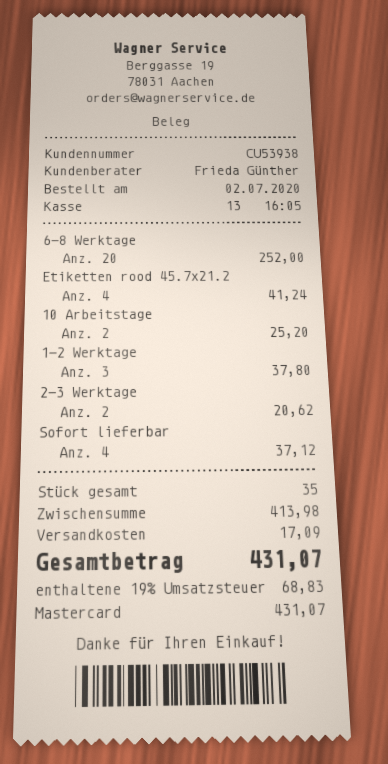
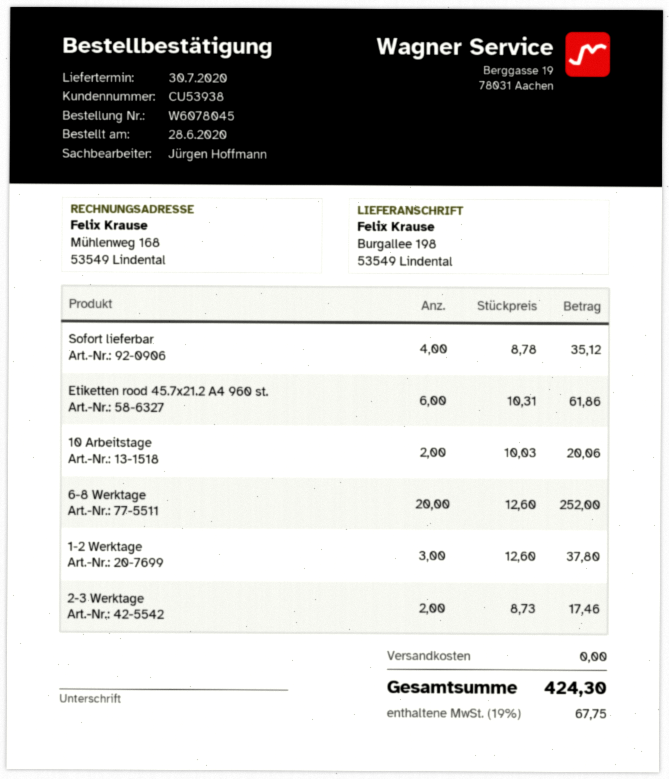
order date: 2020-07-02 -> 2020-06-28
sales rep: Frieda Günther -> Jürgen Hoffmann
Etiketten rood 45.7x21.2: 4 for 41.24 -> 6 for 61.86
10 Arbeitstage: 2 for 25.20 -> 2 for 20.06
2-3 Werktage: 2 for 20.62 -> 2 for 17.46
Sofort lieferbar: 4 for 37.12 -> 4 for 35.12
shipping: 17.09 -> 0.00
tax: 19% = 68.83 -> 19% = 67.75
total: 431.07 -> 424.30

